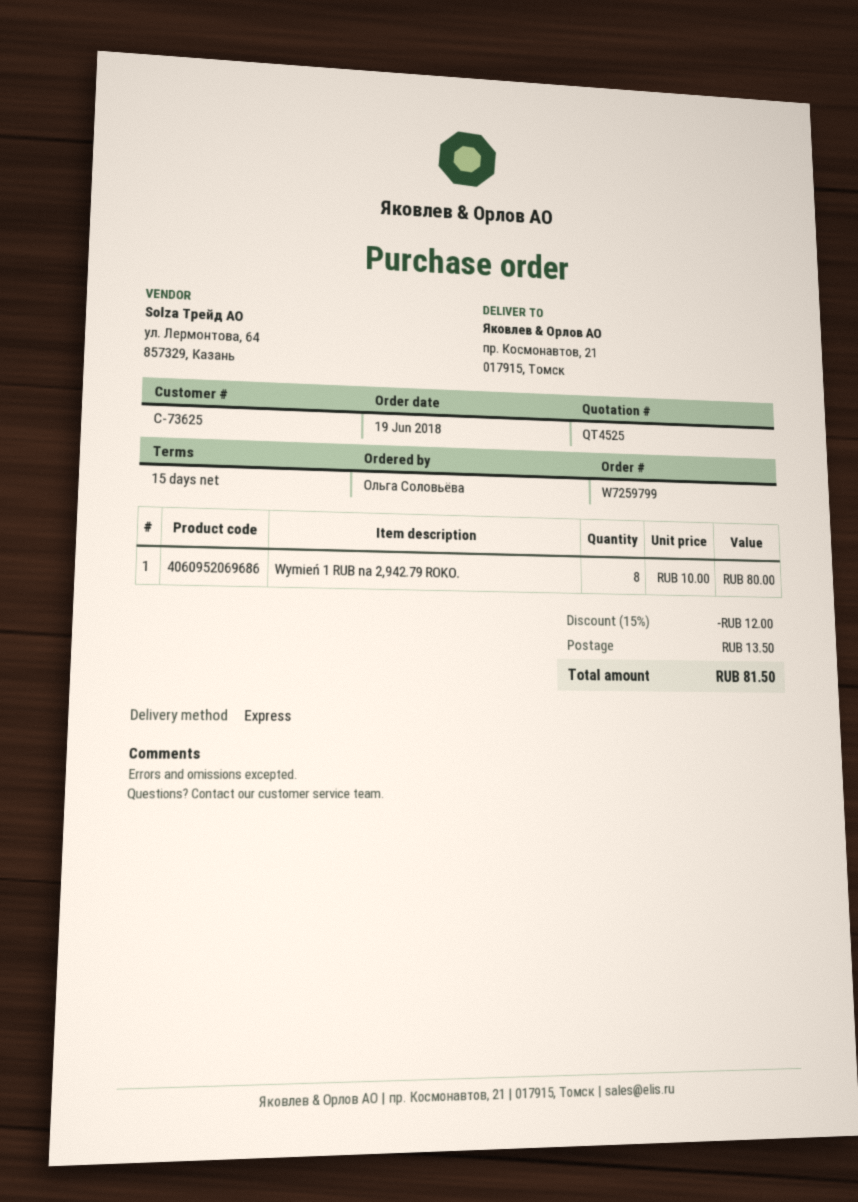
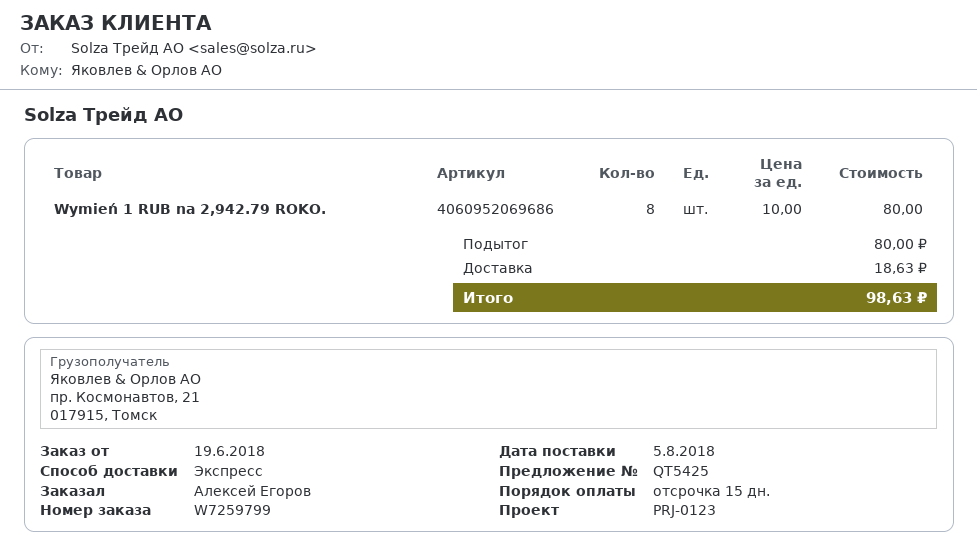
quote number: QT4525 -> QT5425
ordered by: Ольга Соловьёва -> Алексей Егоров
discount: 15% = 12.00 -> none
shipping: 13.50 -> 18.63
total: 81.50 -> 98.63

